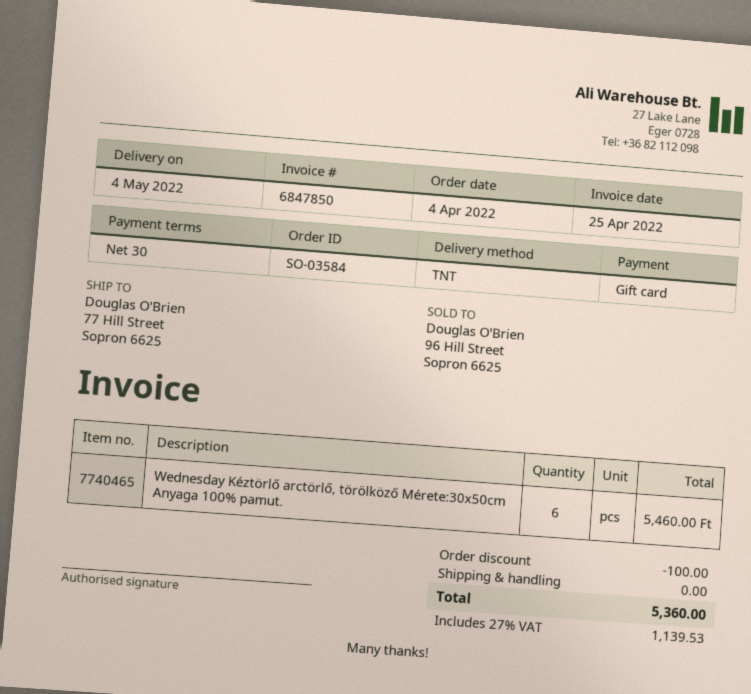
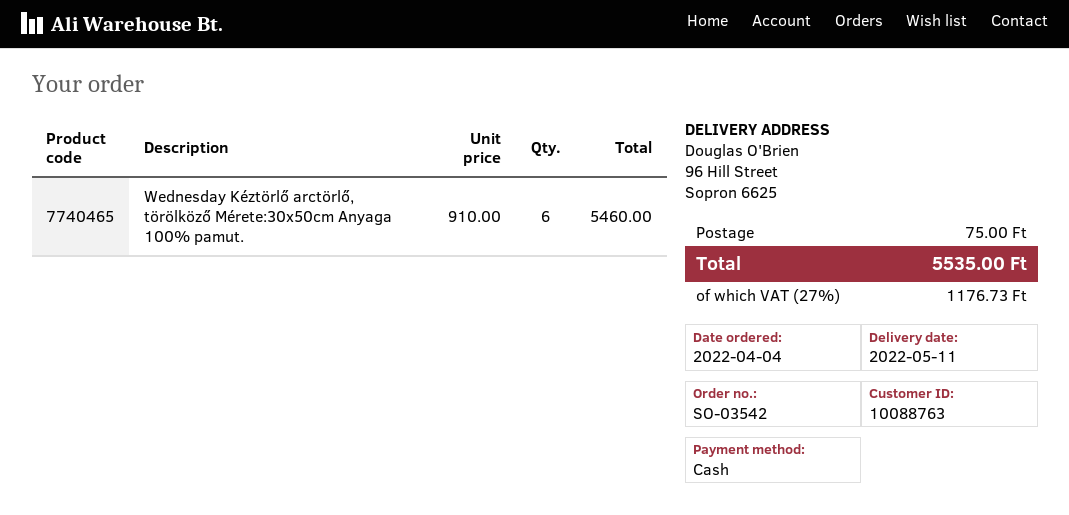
order number: SO-03584 -> SO-03542
delivery date: 2022-05-04 -> 2022-05-11
payment method: gift card -> cash
ship to: 77 Hill Street, Sopron 6625 -> 96 Hill Street, Sopron 6625
discount: 100.00 -> none
shipping: 0.00 -> 75.00
tax: 27% = 1139.53 -> 27% = 1176.73
total: 5360.00 -> 5535.00

